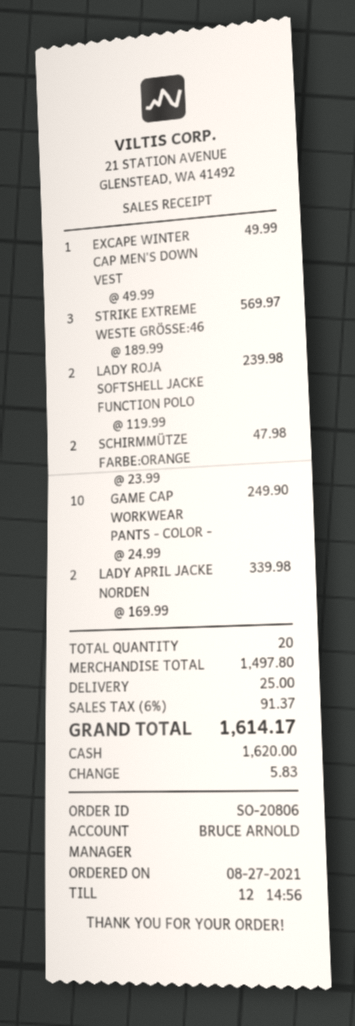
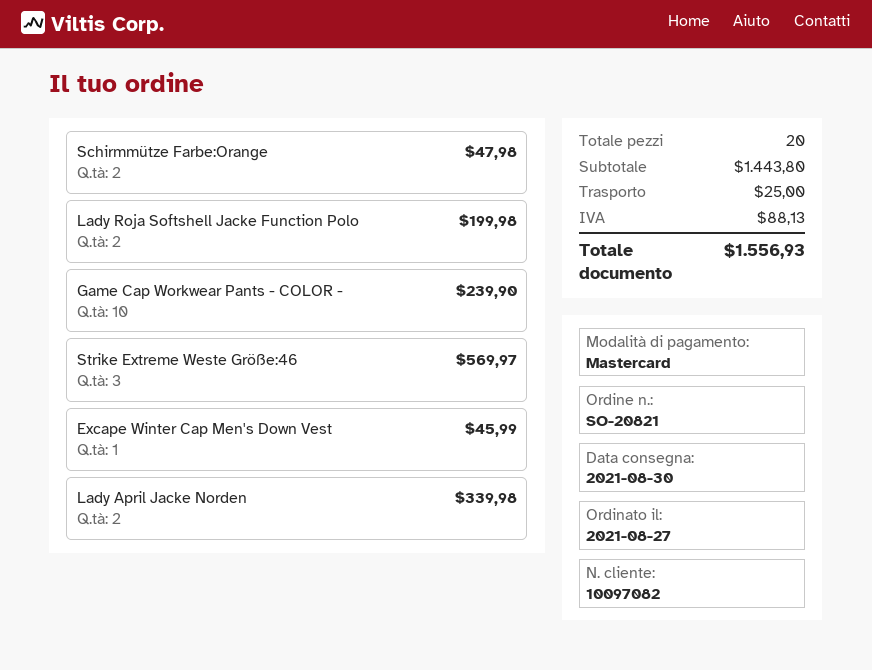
order number: SO-20806 -> SO-20821
payment method: cash -> Mastercard
EXCAPE WINTER CAP MEN'S DOWN VEST: 1 for 49.99 -> 1 for 45.99
LADY ROJA SOFTSHELL JACKE FUNCTION POLO: 2 for 239.98 -> 2 for 199.98
GAME CAP WORKWEAR PANTS - COLOR -: 10 for 249.90 -> 10 for 239.90
subtotal: 1497.80 -> 1443.80
tax: 91.37 -> 88.13
total: 1614.17 -> 1556.93

